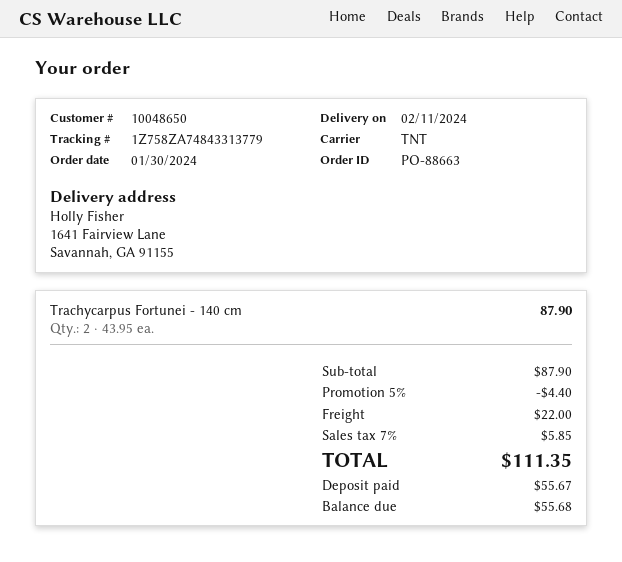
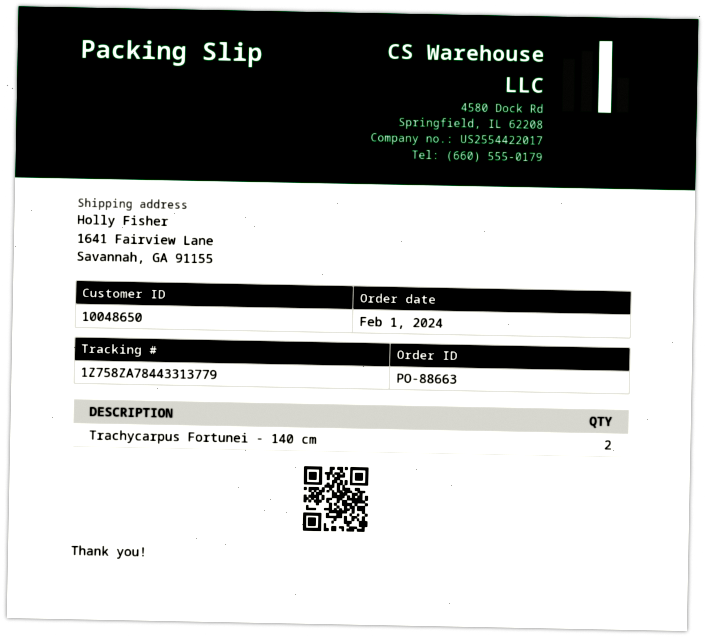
order date: 2024-01-30 -> 2024-02-01
tracking number: 1Z758ZA74843313779 -> 1Z758ZA78443313779

